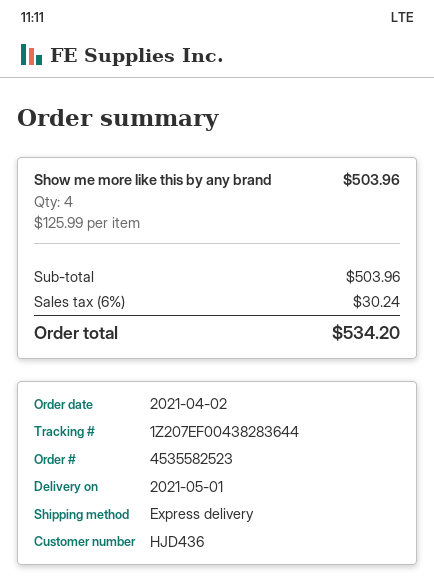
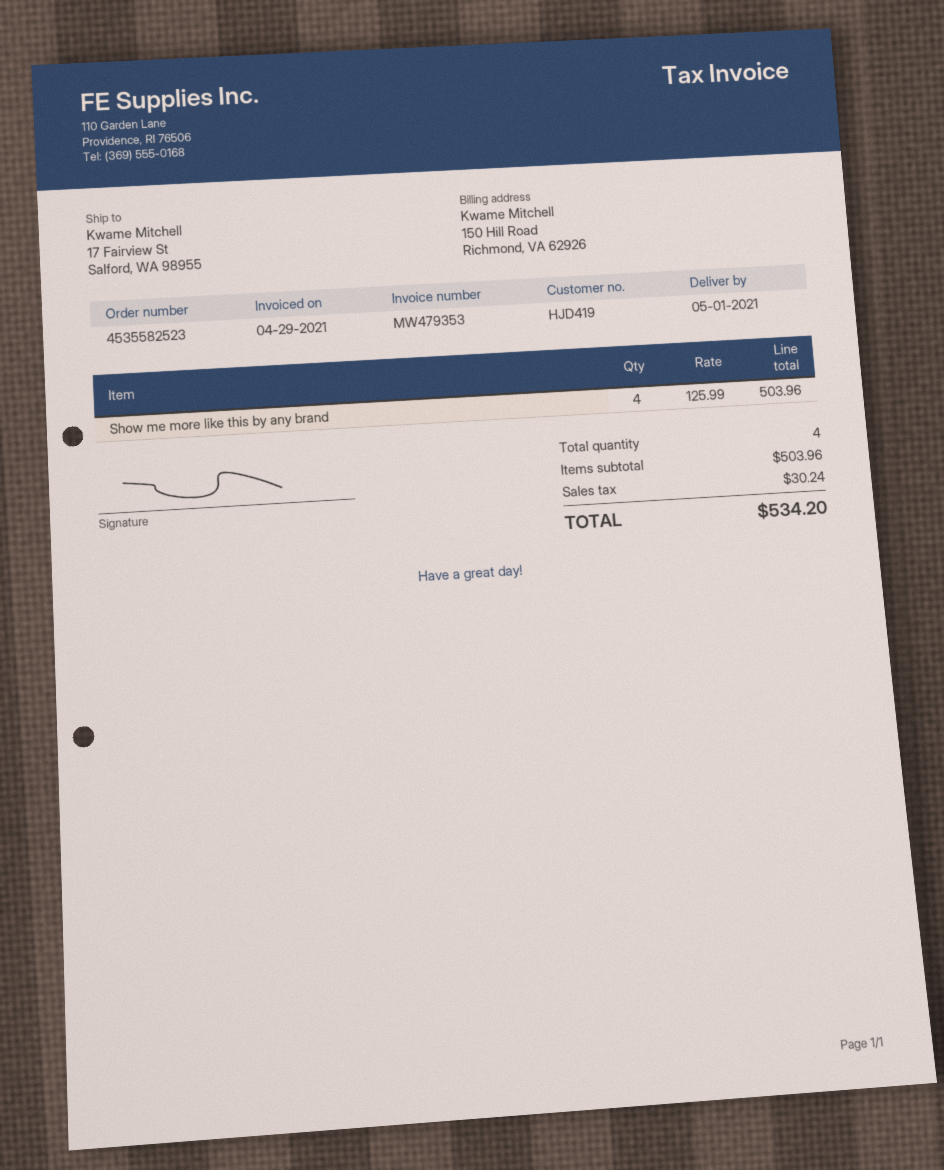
customer number: HJD436 -> HJD419

